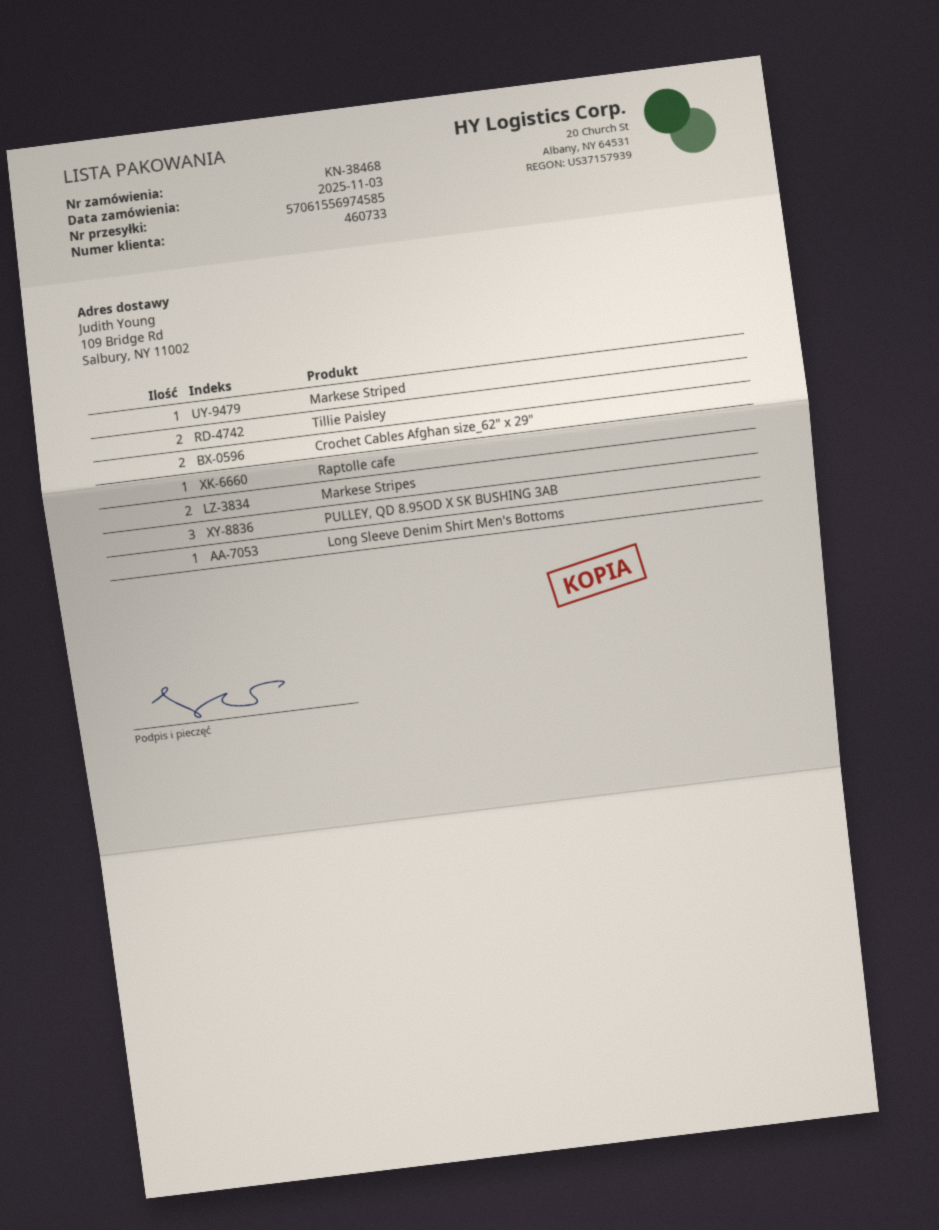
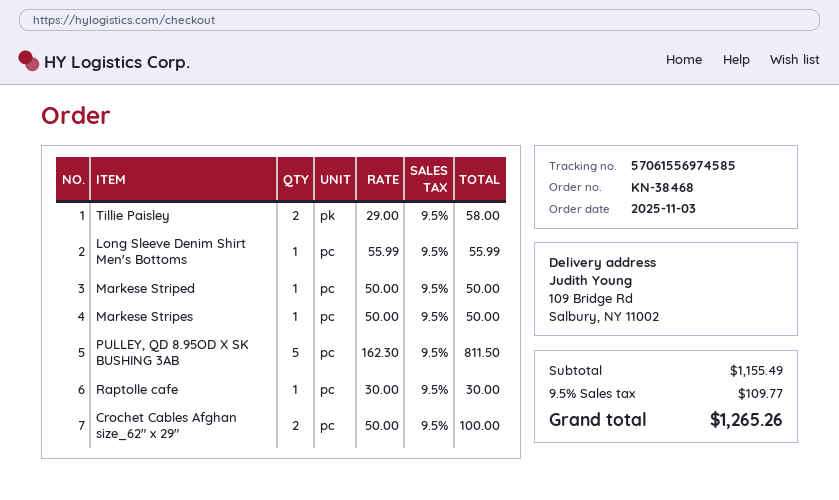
Markese Stripes: 2 -> 1
PULLEY, QD 8.95OD X SK BUSHING 3AB: 3 -> 5

